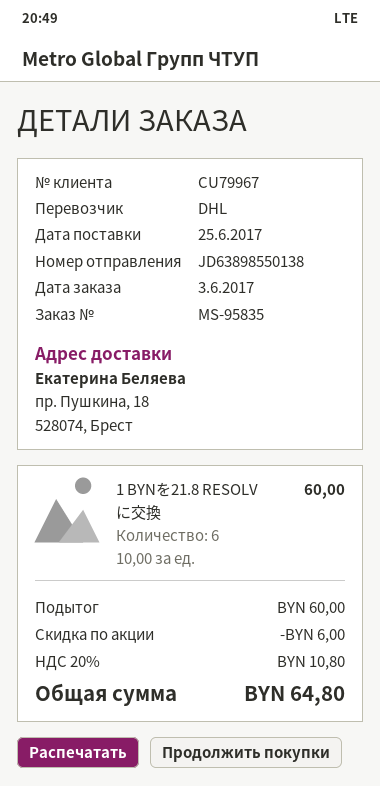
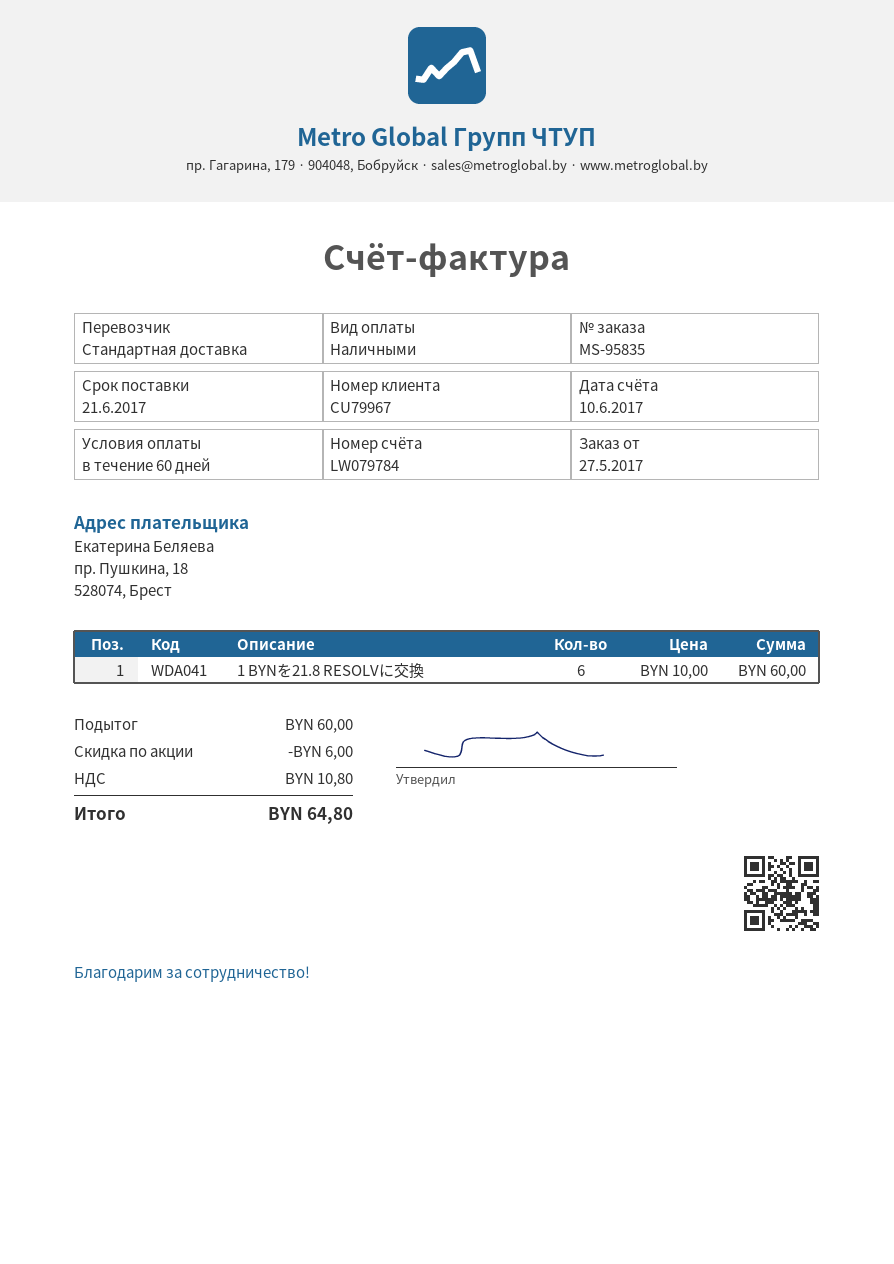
order date: 2017-06-03 -> 2017-05-27
delivery date: 2017-06-25 -> 2017-06-21
shipping method: DHL -> standard

